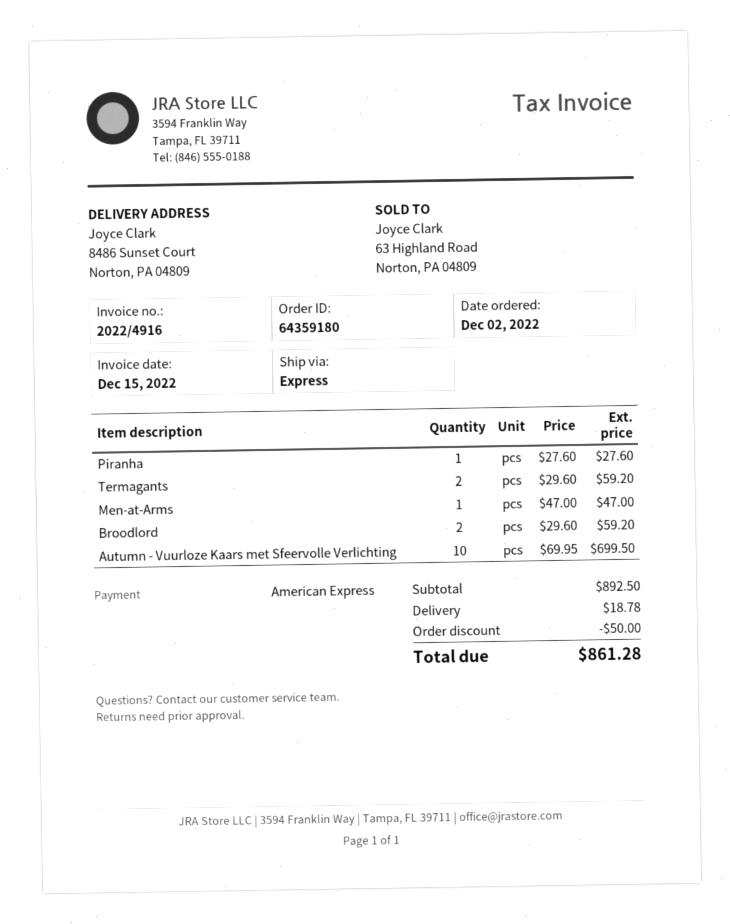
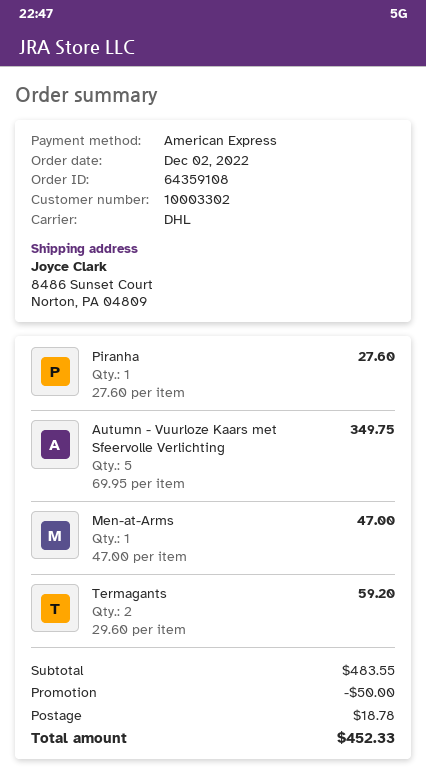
order number: 64359180 -> 64359108
shipping method: express -> DHL
Broodlord: 2 x 29.60 = 59.20 -> none
Autumn - Vuurloze Kaars met Sfeervolle Verlichting: 10 x 69.95 = 699.50 -> 5 x 69.95 = 349.75
subtotal: 892.50 -> 483.55
total: 861.28 -> 452.33

